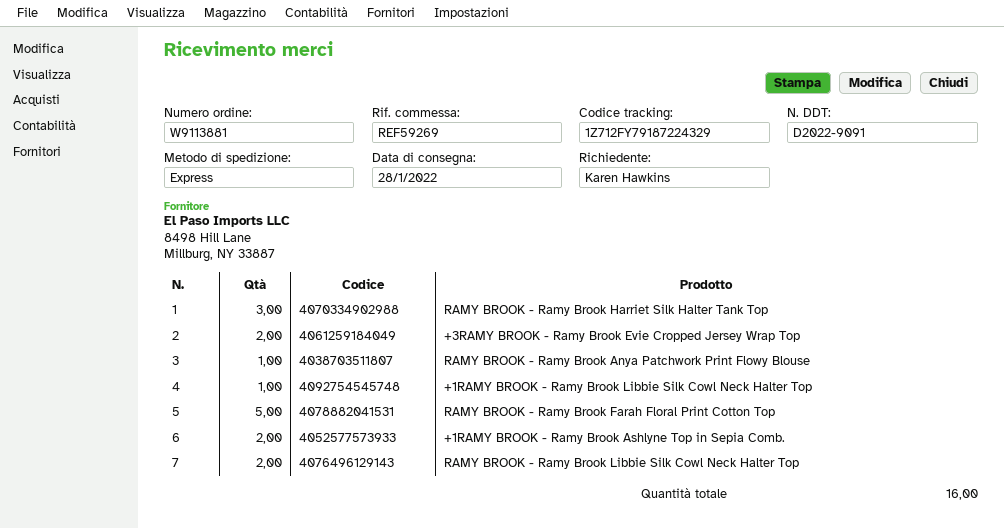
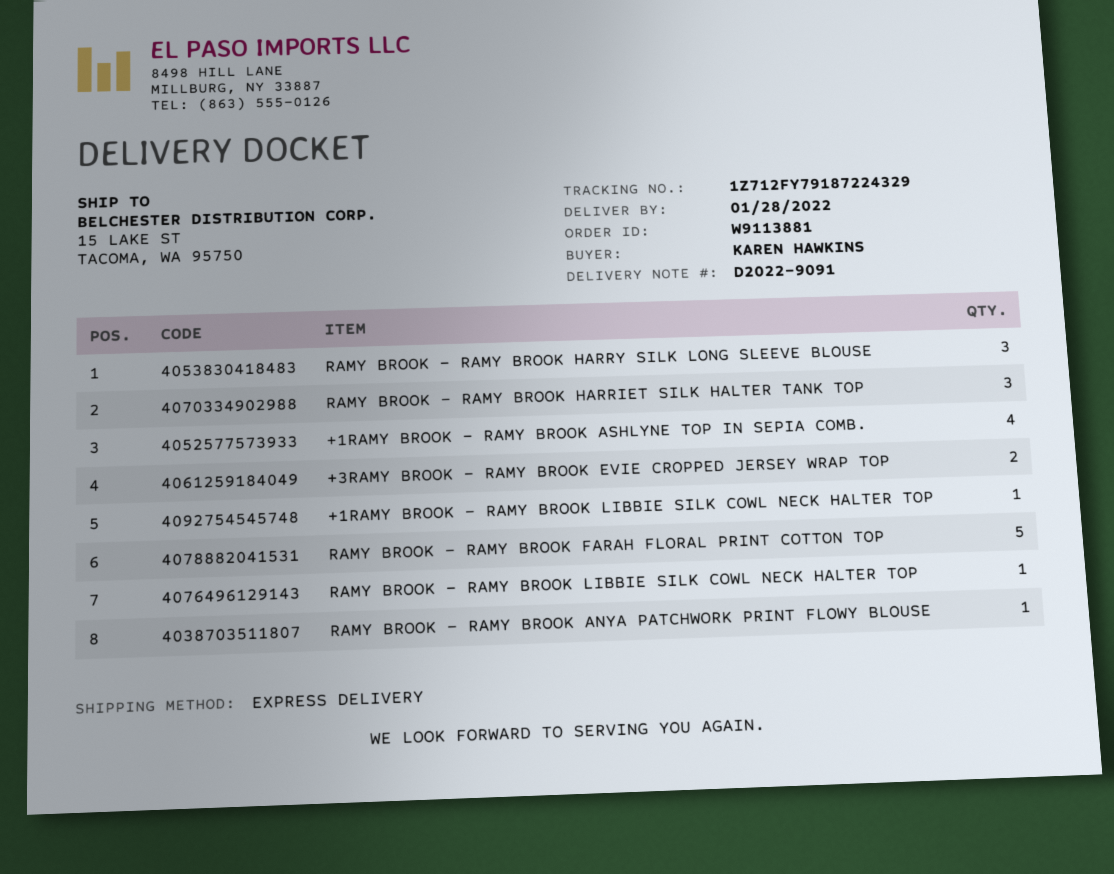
+1RAMY BROOK - Ramy Brook Ashlyne Top in Sepia Comb.: 2 -> 4
RAMY BROOK - Ramy Brook Libbie Silk Cowl Neck Halter Top: 2 -> 1
RAMY BROOK - RAMY BROOK HARRY SILK LONG SLEEVE BLOUSE: none -> 3

